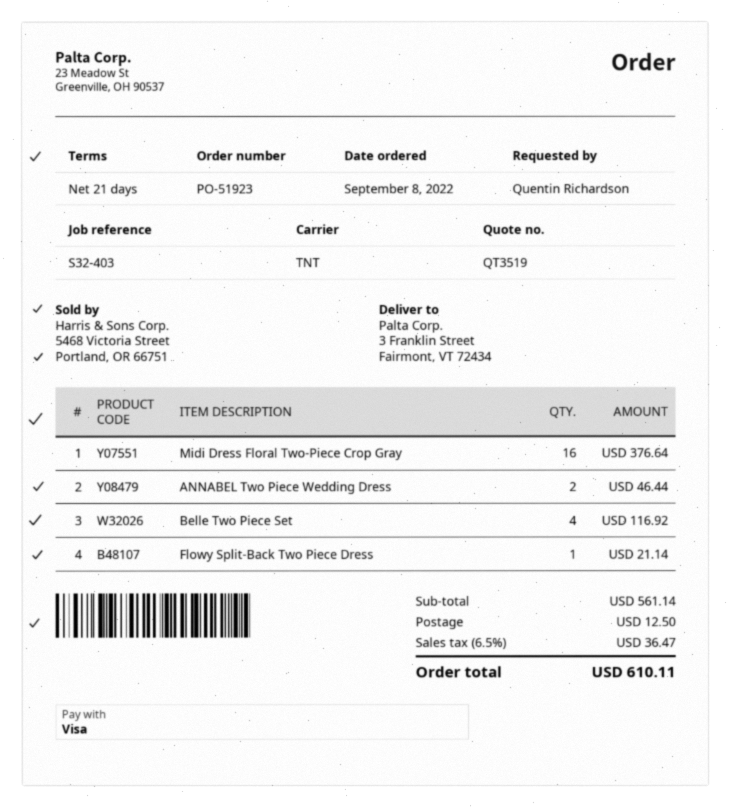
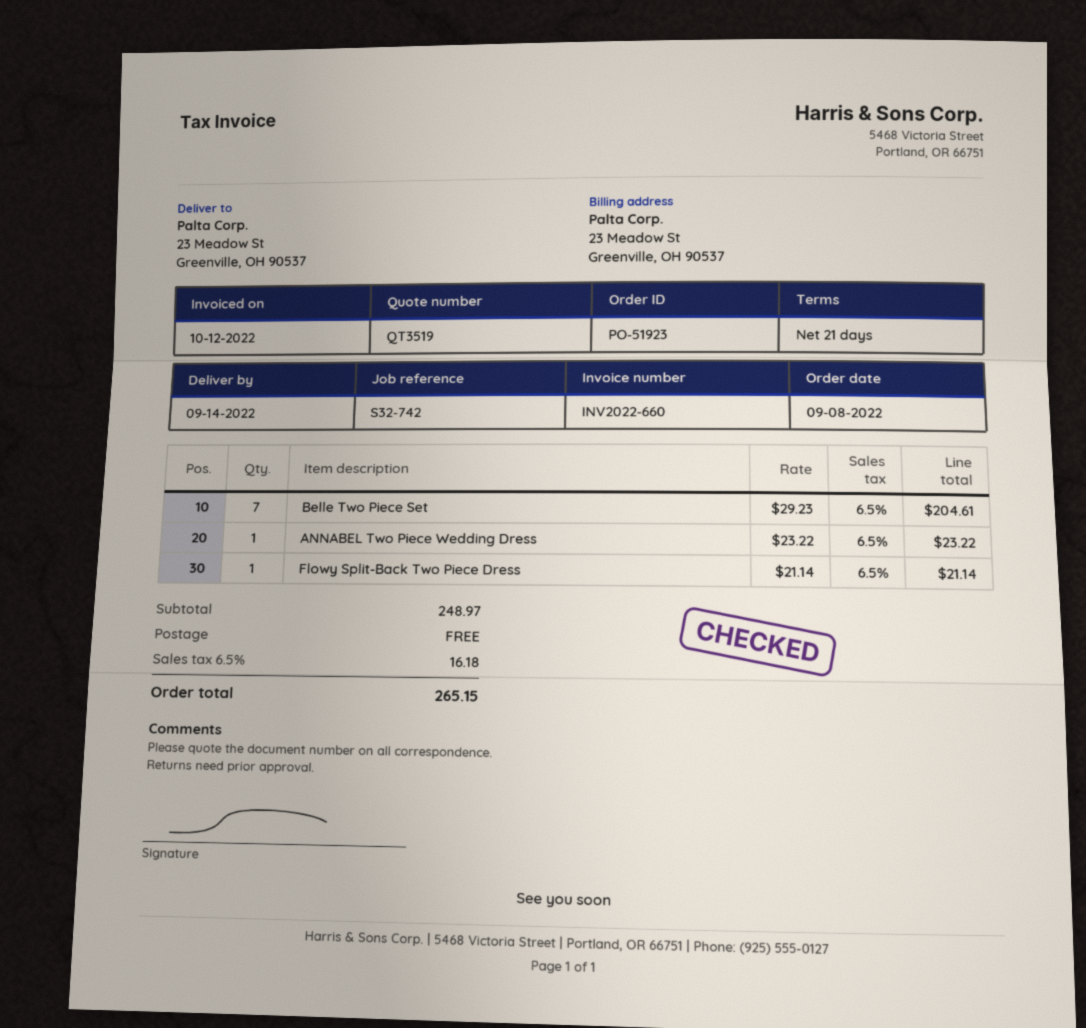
reference: S32-403 -> S32-742
ship to: 3 Franklin Street, Fairmont, VT 72434 -> 23 Meadow St, Greenville, OH 90537
Midi Dress Floral Two-Piece Crop Gray: 16 for 376.64 -> none
ANNABEL Two Piece Wedding Dress: 2 for 46.44 -> 1 for 23.22
Belle Two Piece Set: 4 for 116.92 -> 7 for 204.61
subtotal: 561.14 -> 248.97
shipping: 12.50 -> 0.00
tax: 6.5% = 36.47 -> 6.5% = 16.18
total: 610.11 -> 265.15

